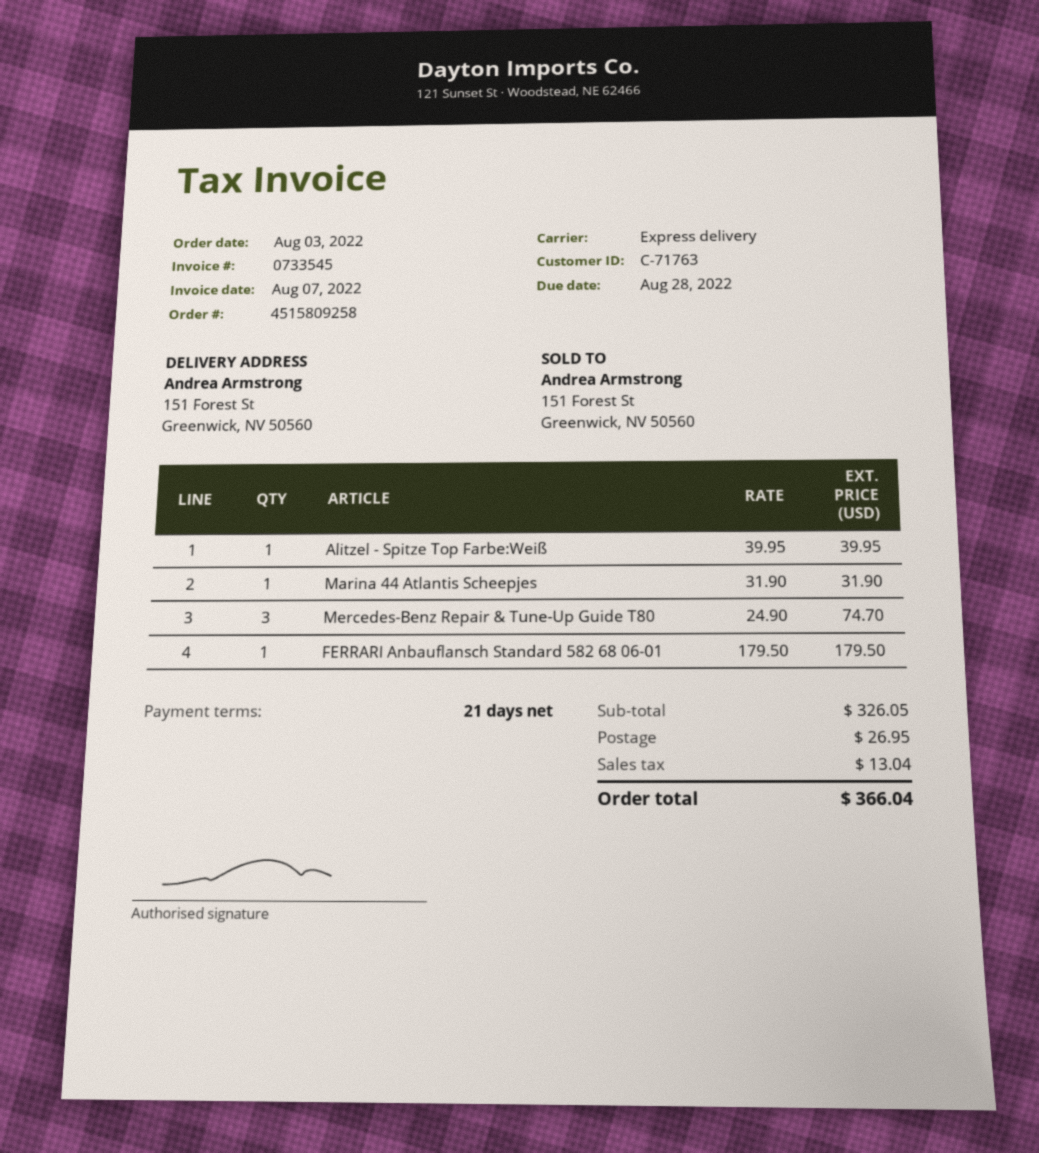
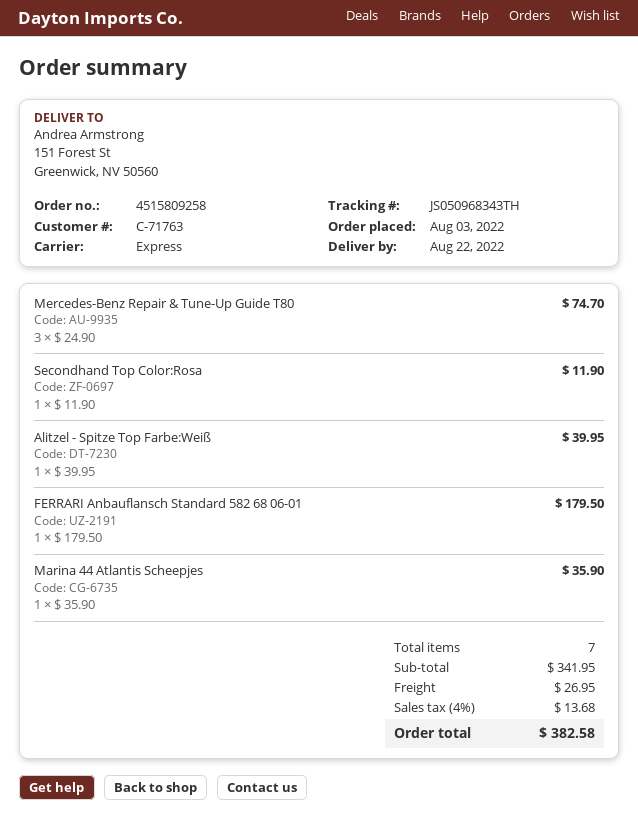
Marina 44 Atlantis Scheepjes: 1 x 31.90 = 31.90 -> 1 x 35.90 = 35.90
Secondhand Top Color:Rosa: none -> 1 x 11.90 = 11.90
subtotal: 326.05 -> 341.95
tax: 13.04 -> 13.68
total: 366.04 -> 382.58

